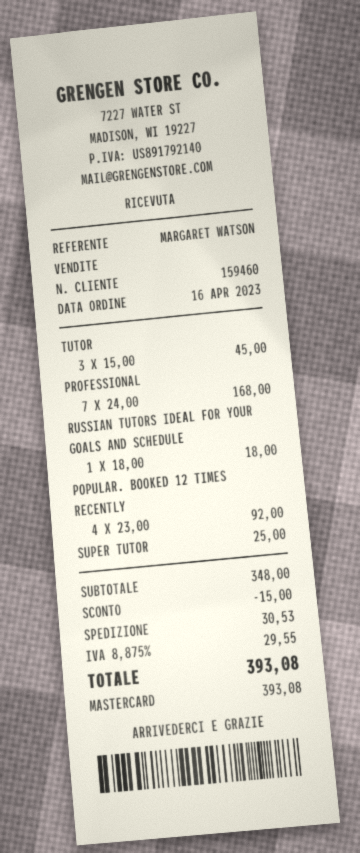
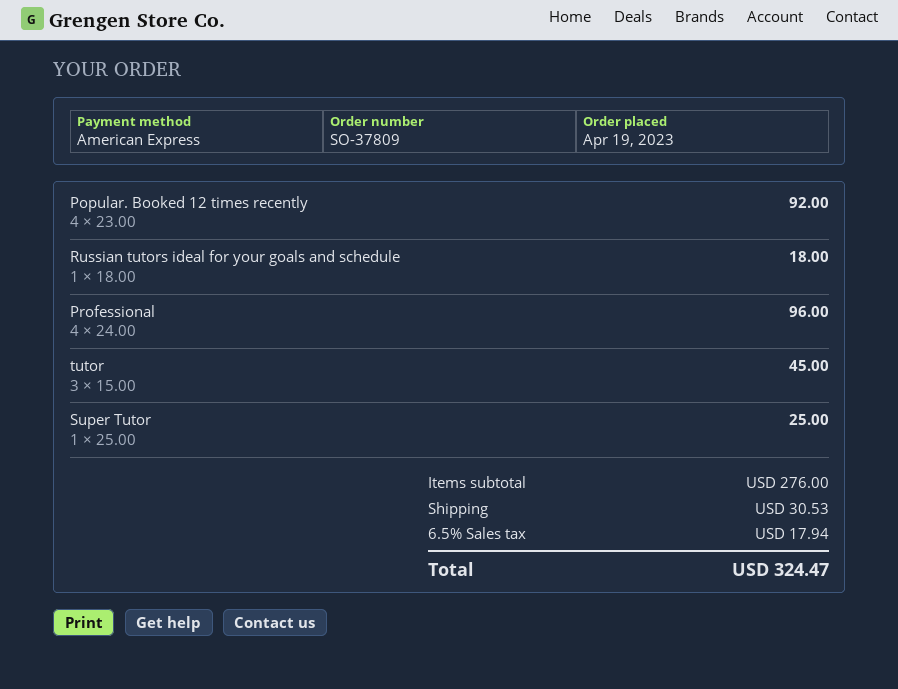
order date: 2023-04-16 -> 2023-04-19
payment method: Mastercard -> American Express
PROFESSIONAL: 7 x 24.00 = 168.00 -> 4 x 24.00 = 96.00
subtotal: 348.00 -> 276.00
discount: 15.00 -> none
tax: 8.875% = 29.55 -> 6.5% = 17.94
total: 393.08 -> 324.47

